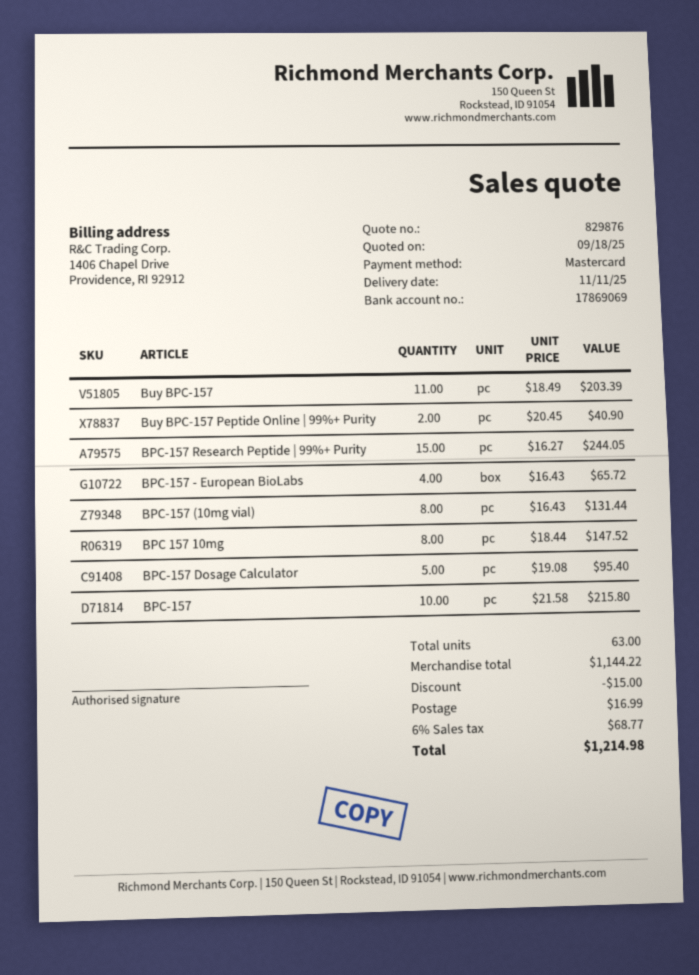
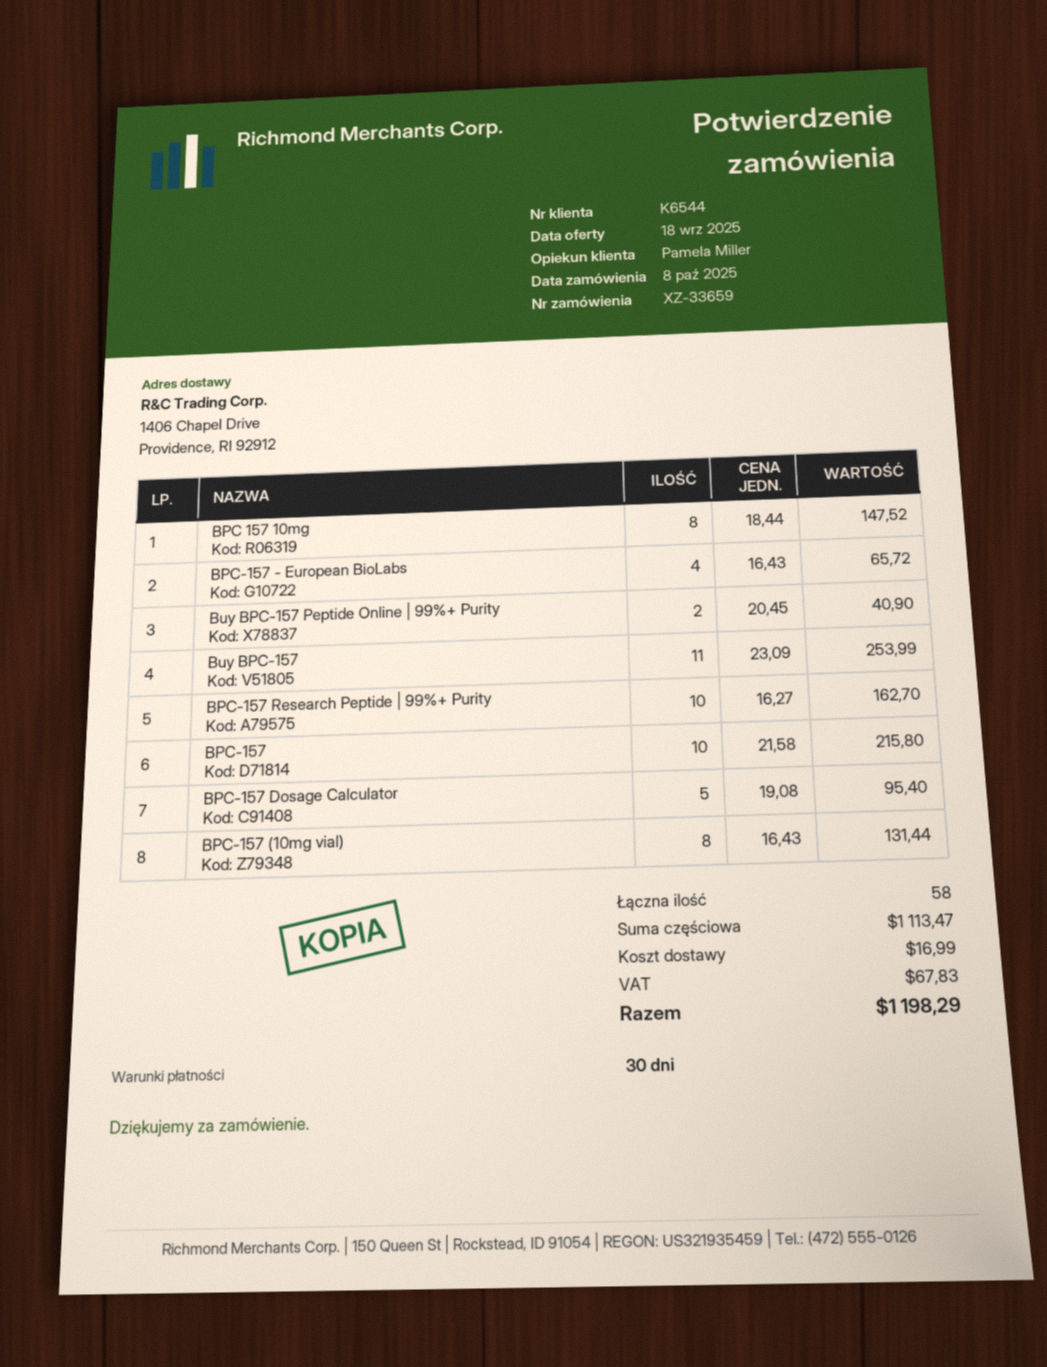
Buy BPC-157: 11 x 18.49 = 203.39 -> 11 x 23.09 = 253.99
BPC-157 Research Peptide | 99%+ Purity: 15 x 16.27 = 244.05 -> 10 x 16.27 = 162.70
total quantity: 63 -> 58
subtotal: 1144.22 -> 1113.47
discount: 15.00 -> none
tax: 68.77 -> 67.83
total: 1214.98 -> 1198.29

